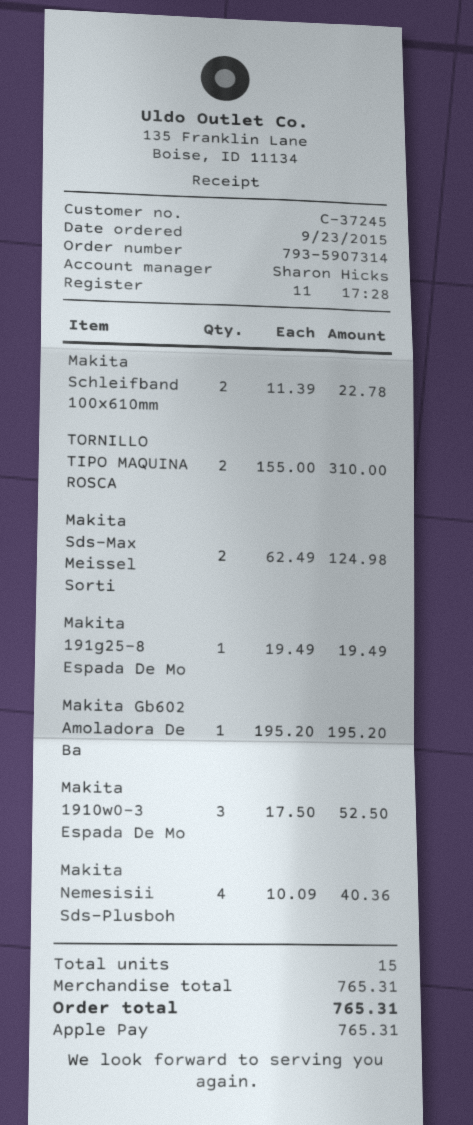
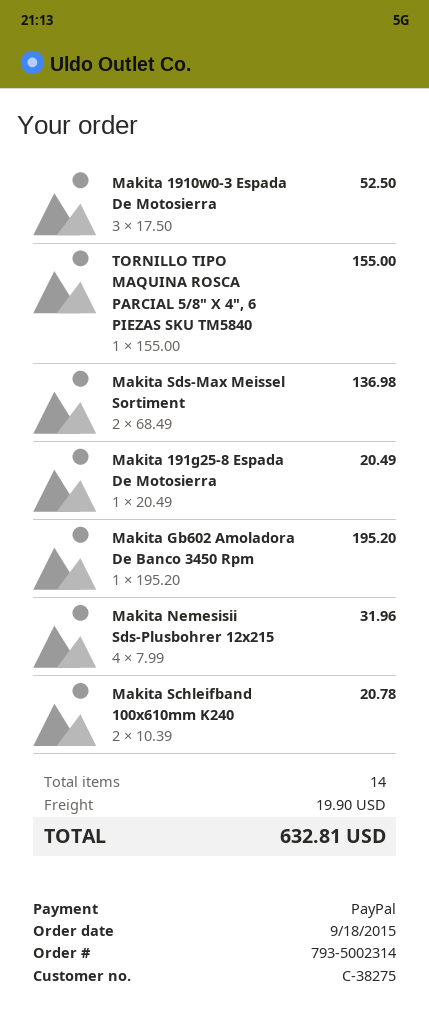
order number: 793-5907314 -> 793-5002314
order date: 2015-09-23 -> 2015-09-18
customer number: C-37245 -> C-38275
payment method: Apple Pay -> PayPal
Makita Schleifband 100x610mm: 2 x 11.39 = 22.78 -> 2 x 10.39 = 20.78
TORNILLO TIPO MAQUINA ROSCA: 2 x 155.00 = 310.00 -> 1 x 155.00 = 155.00
Makita Sds-Max Meissel Sorti: 2 x 62.49 = 124.98 -> 2 x 68.49 = 136.98
Makita 191g25-8 Espada De Mo: 1 x 19.49 = 19.49 -> 1 x 20.49 = 20.49
Makita Nemesisii Sds-Plusboh: 4 x 10.09 = 40.36 -> 4 x 7.99 = 31.96
total quantity: 15 -> 14
shipping: none -> 19.90
total: 765.31 -> 632.81

